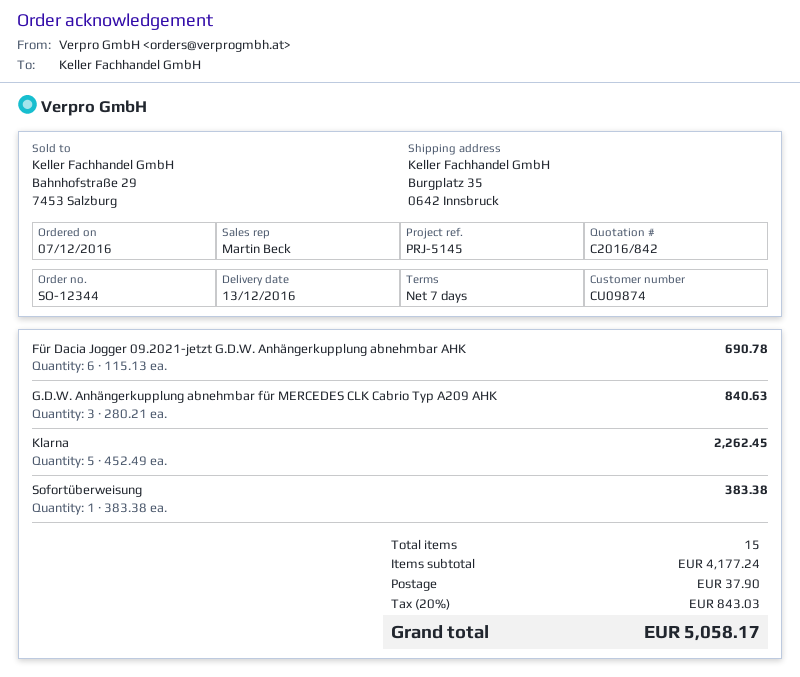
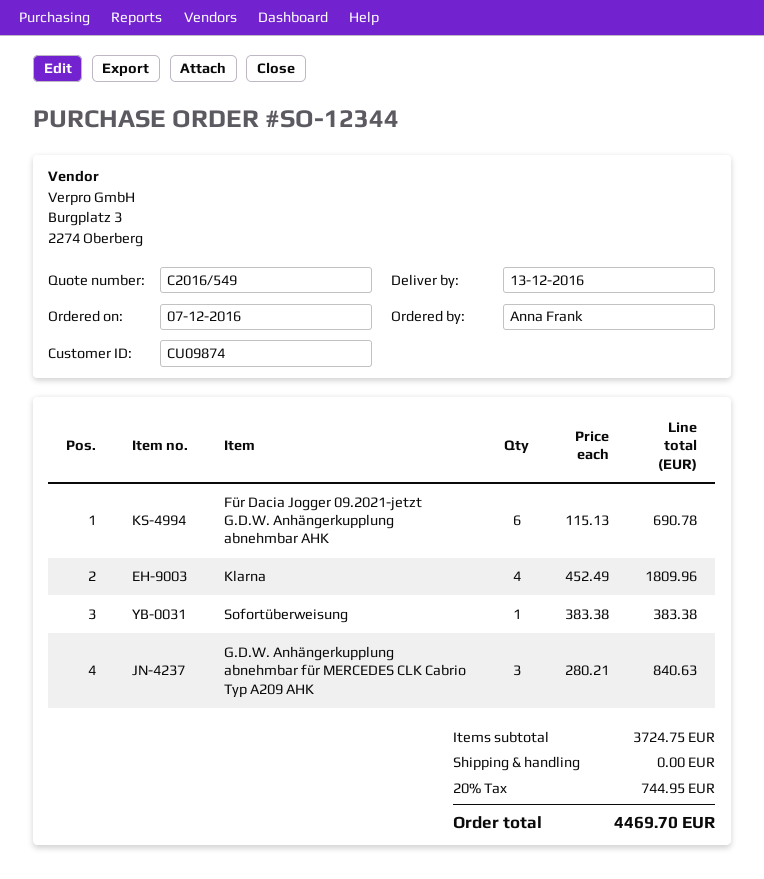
quote number: C2016/842 -> C2016/549
Klarna: 5 x 452.49 = 2262.45 -> 4 x 452.49 = 1809.96
subtotal: 4177.24 -> 3724.75
shipping: 37.90 -> 0.00
tax: 20% = 843.03 -> 20% = 744.95
total: 5058.17 -> 4469.70

